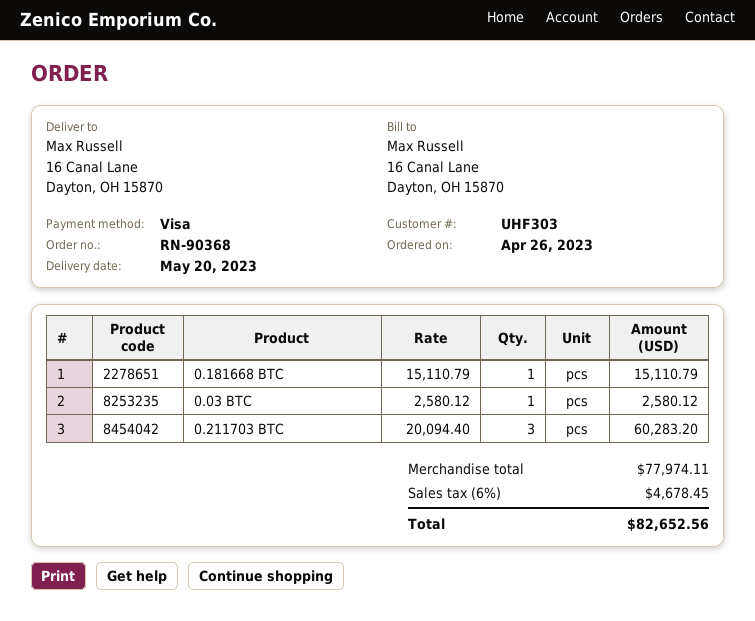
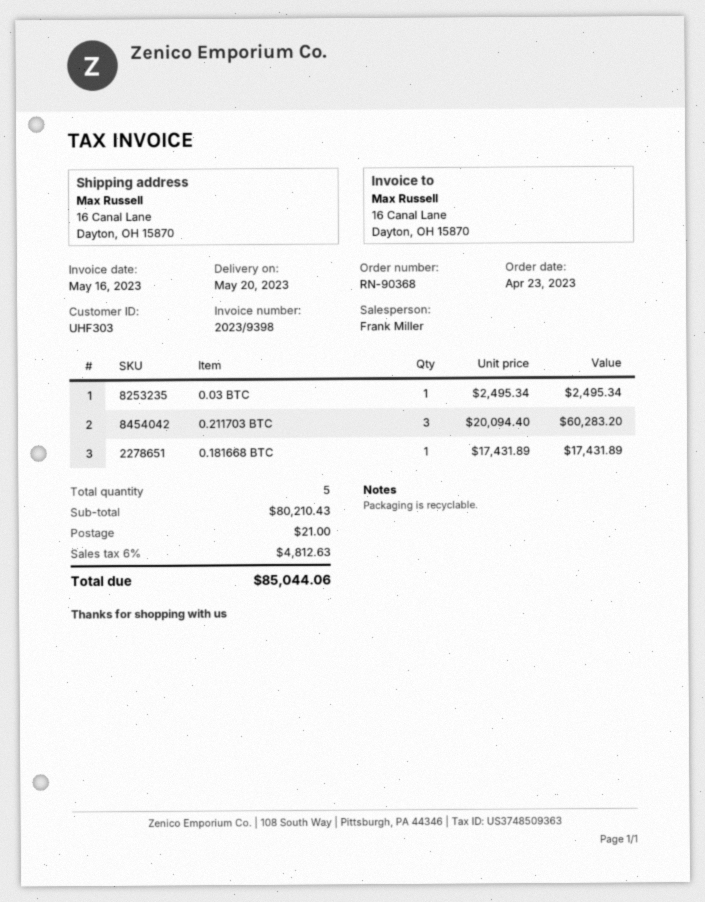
order date: 2023-04-26 -> 2023-04-23
0.181668 BTC: 1 x 15110.79 = 15110.79 -> 1 x 17431.89 = 17431.89
0.03 BTC: 1 x 2580.12 = 2580.12 -> 1 x 2495.34 = 2495.34
subtotal: 77974.11 -> 80210.43
shipping: none -> 21.00
tax: 6% = 4678.45 -> 6% = 4812.63
total: 82652.56 -> 85044.06

